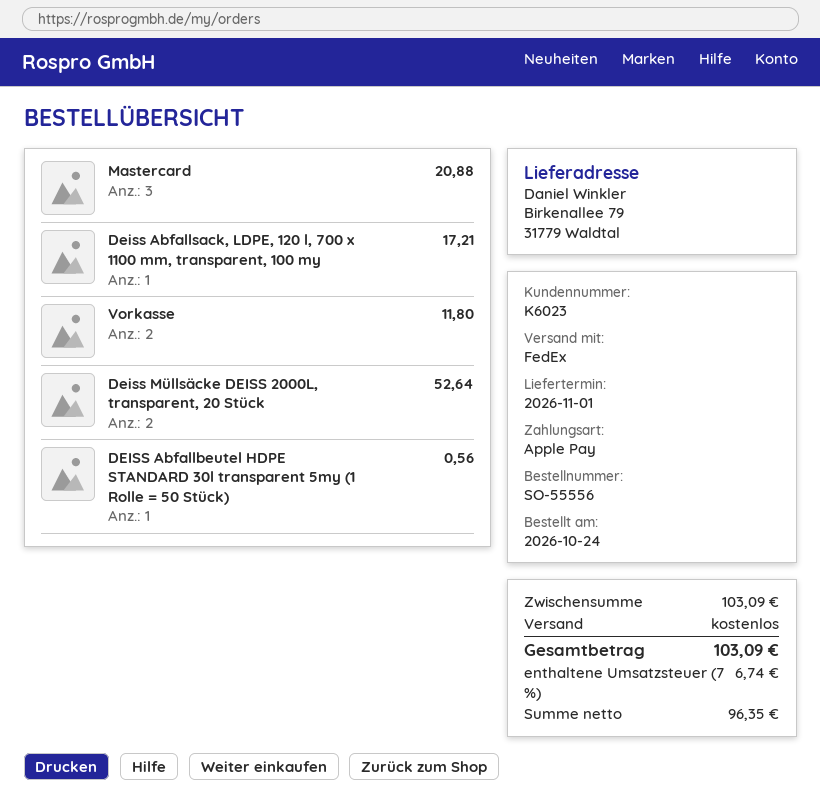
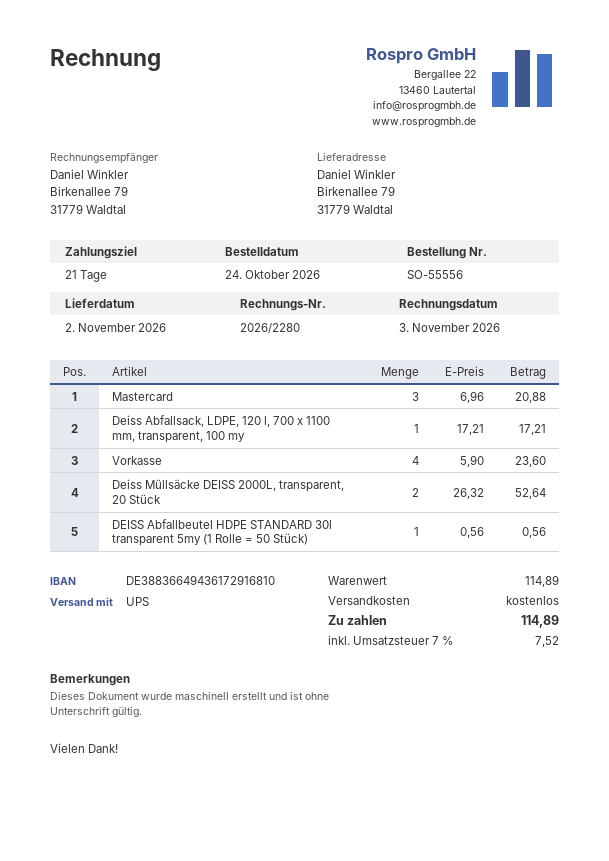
delivery date: 2026-11-01 -> 2026-11-02
shipping method: FedEx -> UPS
Vorkasse: 2 for 11.80 -> 4 for 23.60
subtotal: 103.09 -> 114.89
tax: 7% = 6.74 -> 7% = 7.52
total: 103.09 -> 114.89

